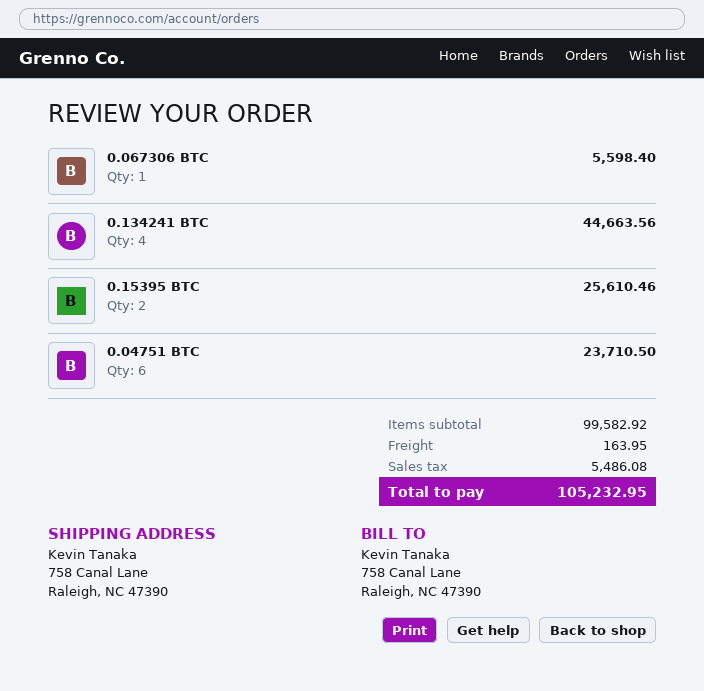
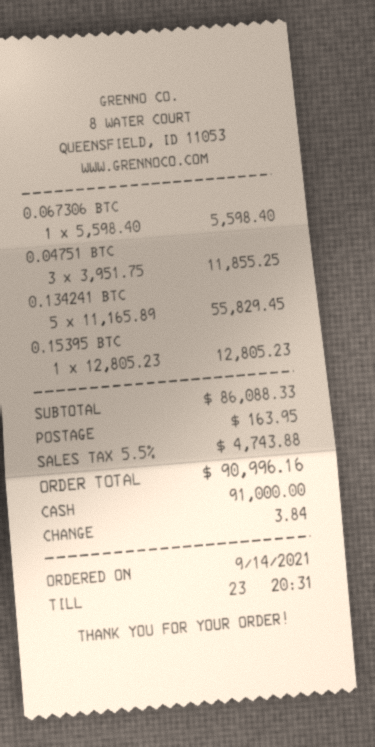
0.134241 BTC: 4 for 44663.56 -> 5 for 55829.45
0.15395 BTC: 2 for 25610.46 -> 1 for 12805.23
0.04751 BTC: 6 for 23710.50 -> 3 for 11855.25
subtotal: 99582.92 -> 86088.33
tax: 5486.08 -> 4743.88
total: 105232.95 -> 90996.16

